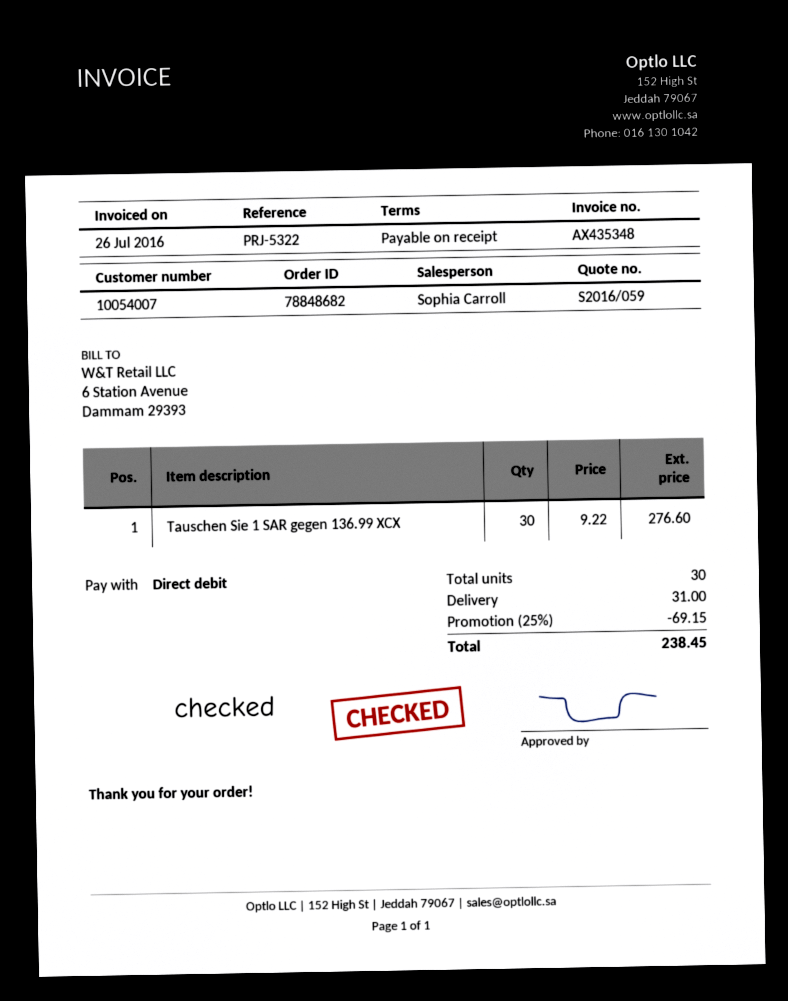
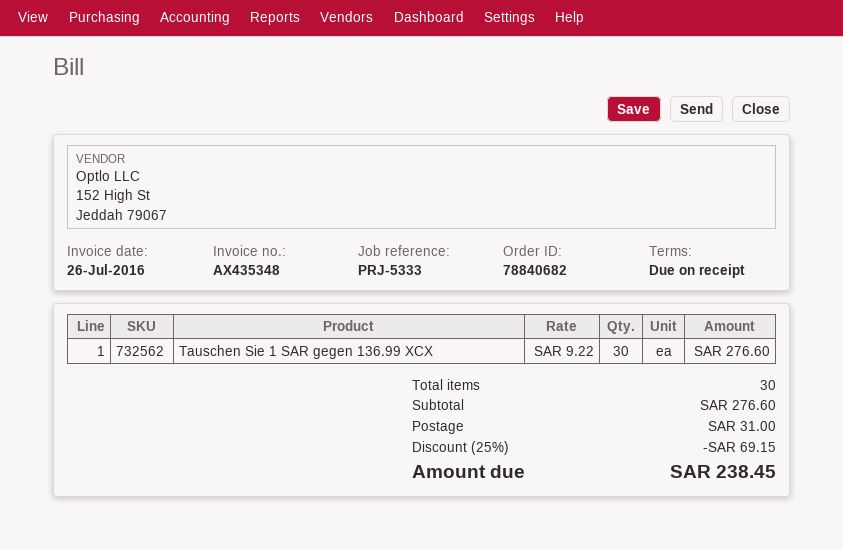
order number: 78848682 -> 78840682
reference: PRJ-5322 -> PRJ-5333

